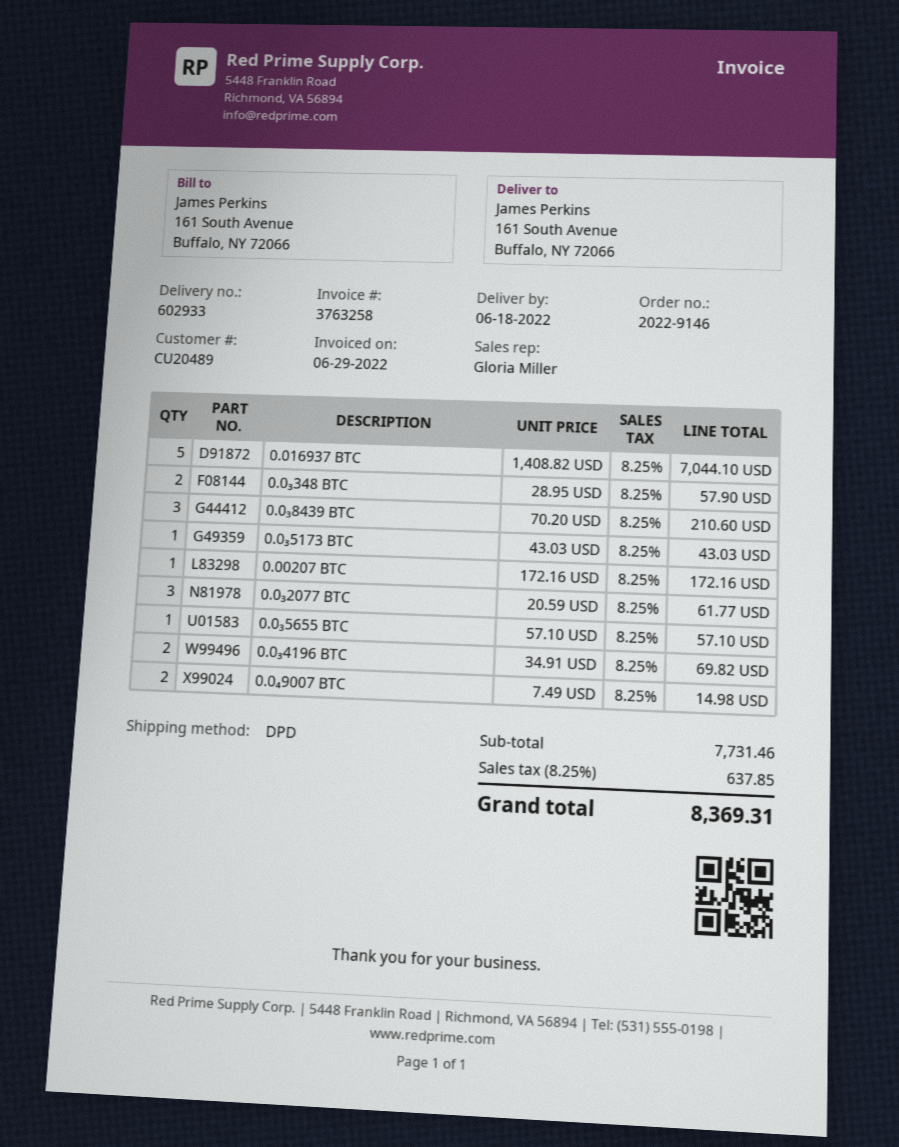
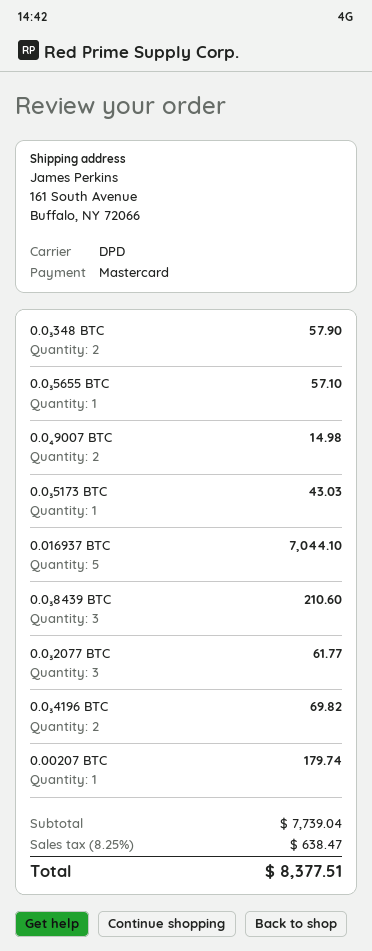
0.00207 BTC: 1 for 172.16 -> 1 for 179.74
subtotal: 7731.46 -> 7739.04
tax: 8.25% = 637.85 -> 8.25% = 638.47
total: 8369.31 -> 8377.51

